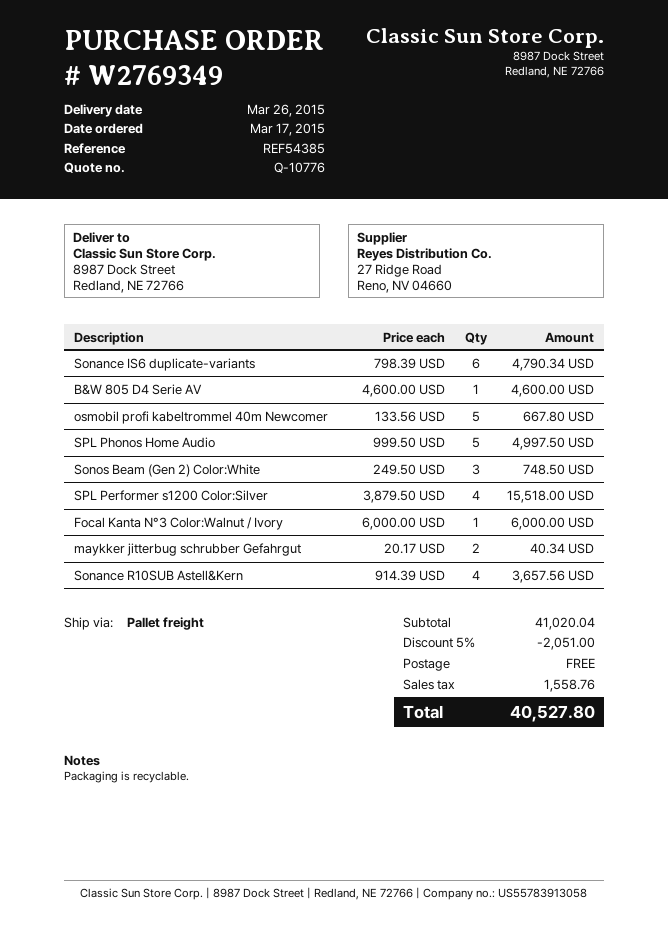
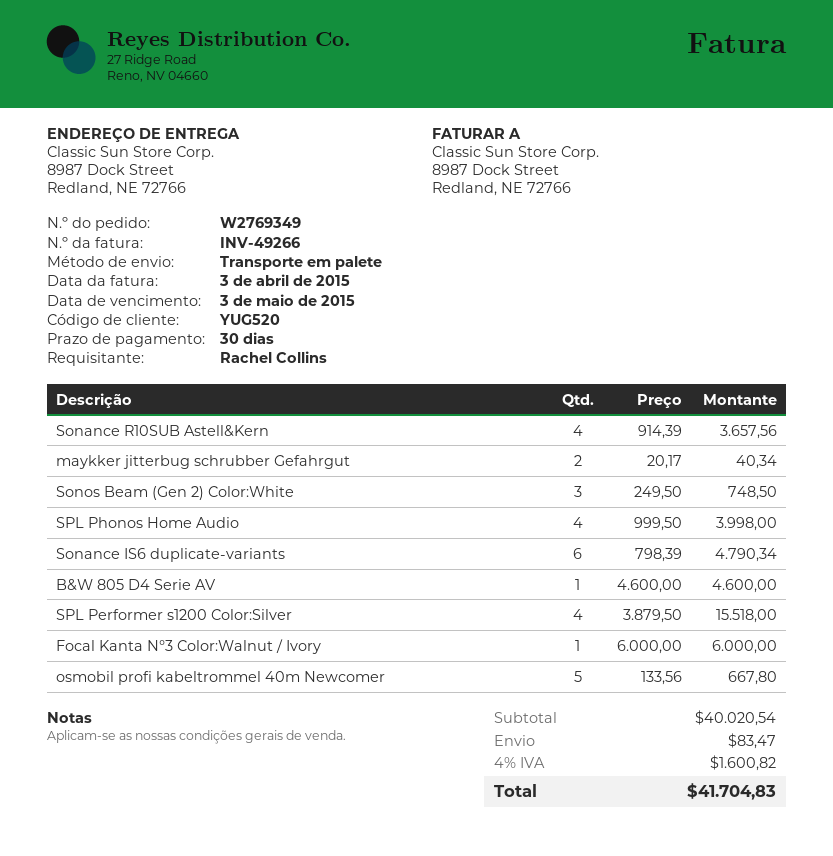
SPL Phonos Home Audio: 5 x 999.50 = 4997.50 -> 4 x 999.50 = 3998.00
subtotal: 41020.04 -> 40020.54
discount: 5% = 2051.00 -> none
shipping: 0.00 -> 83.47
tax: 1558.76 -> 1600.82
total: 40527.80 -> 41704.83

